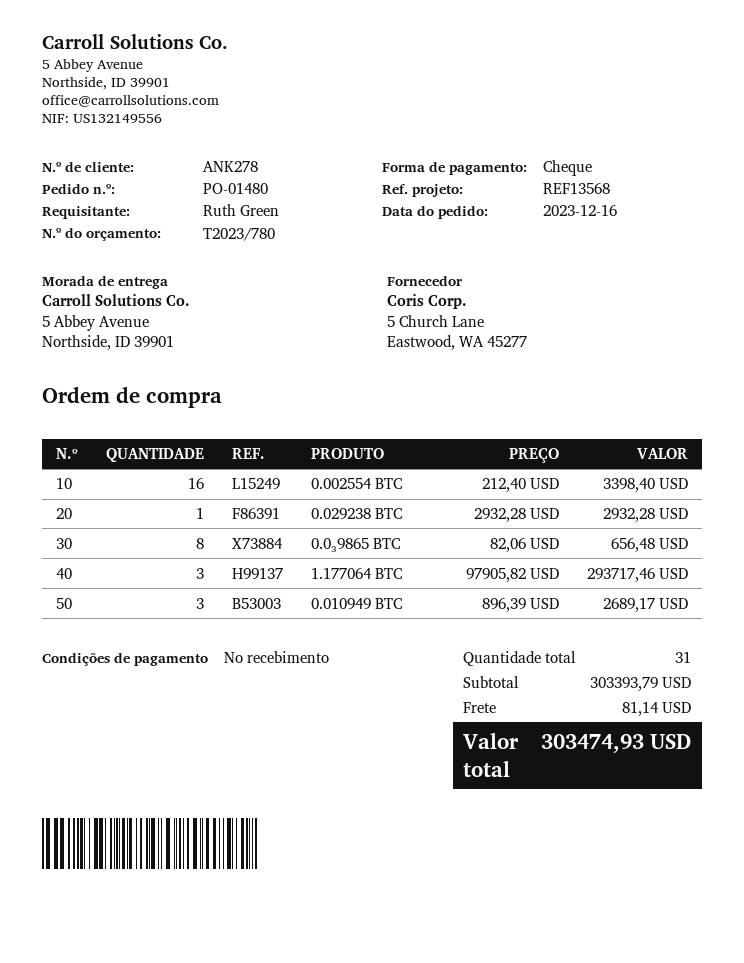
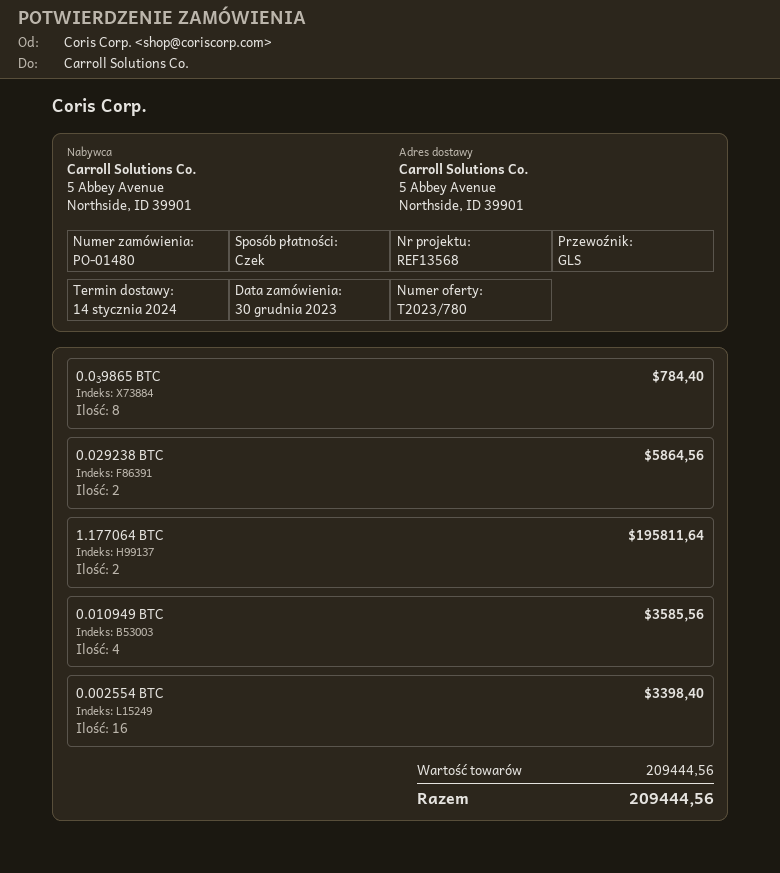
order date: 2023-12-16 -> 2023-12-30
0.029238 BTC: 1 for 2932.28 -> 2 for 5864.56
0.0₃9865 BTC: 8 for 656.48 -> 8 for 784.40
1.177064 BTC: 3 for 293717.46 -> 2 for 195811.64
0.010949 BTC: 3 for 2689.17 -> 4 for 3585.56
subtotal: 303393.79 -> 209444.56
shipping: 81.14 -> none
total: 303474.93 -> 209444.56

